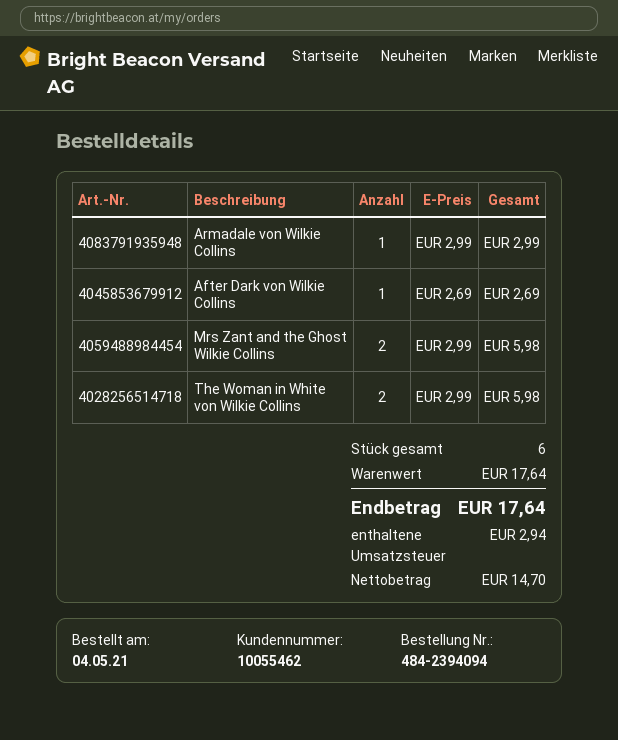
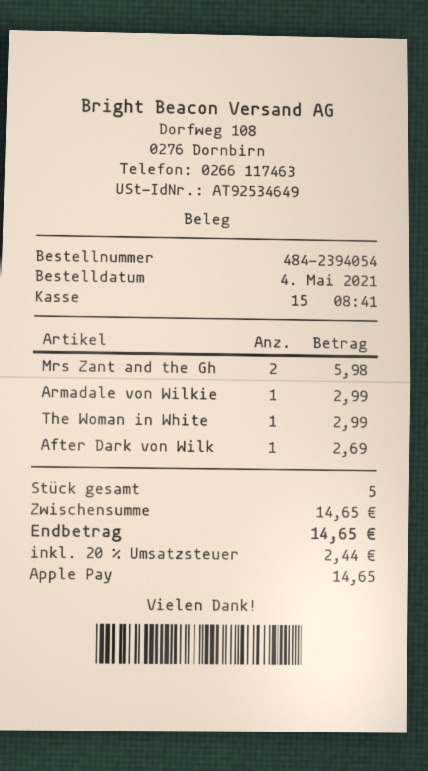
order number: 484-2394094 -> 484-2394054
The Woman in White von Wilkie Collins: 2 for 5.98 -> 1 for 2.99
total quantity: 6 -> 5
subtotal: 17.64 -> 14.65
tax: 2.94 -> 2.44
total: 17.64 -> 14.65

